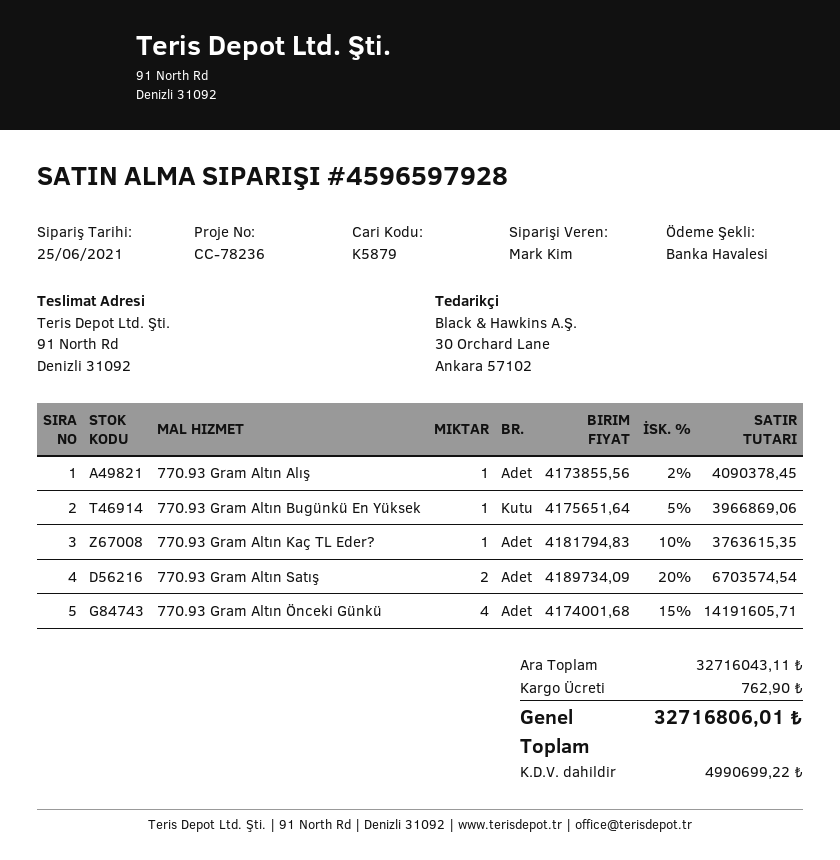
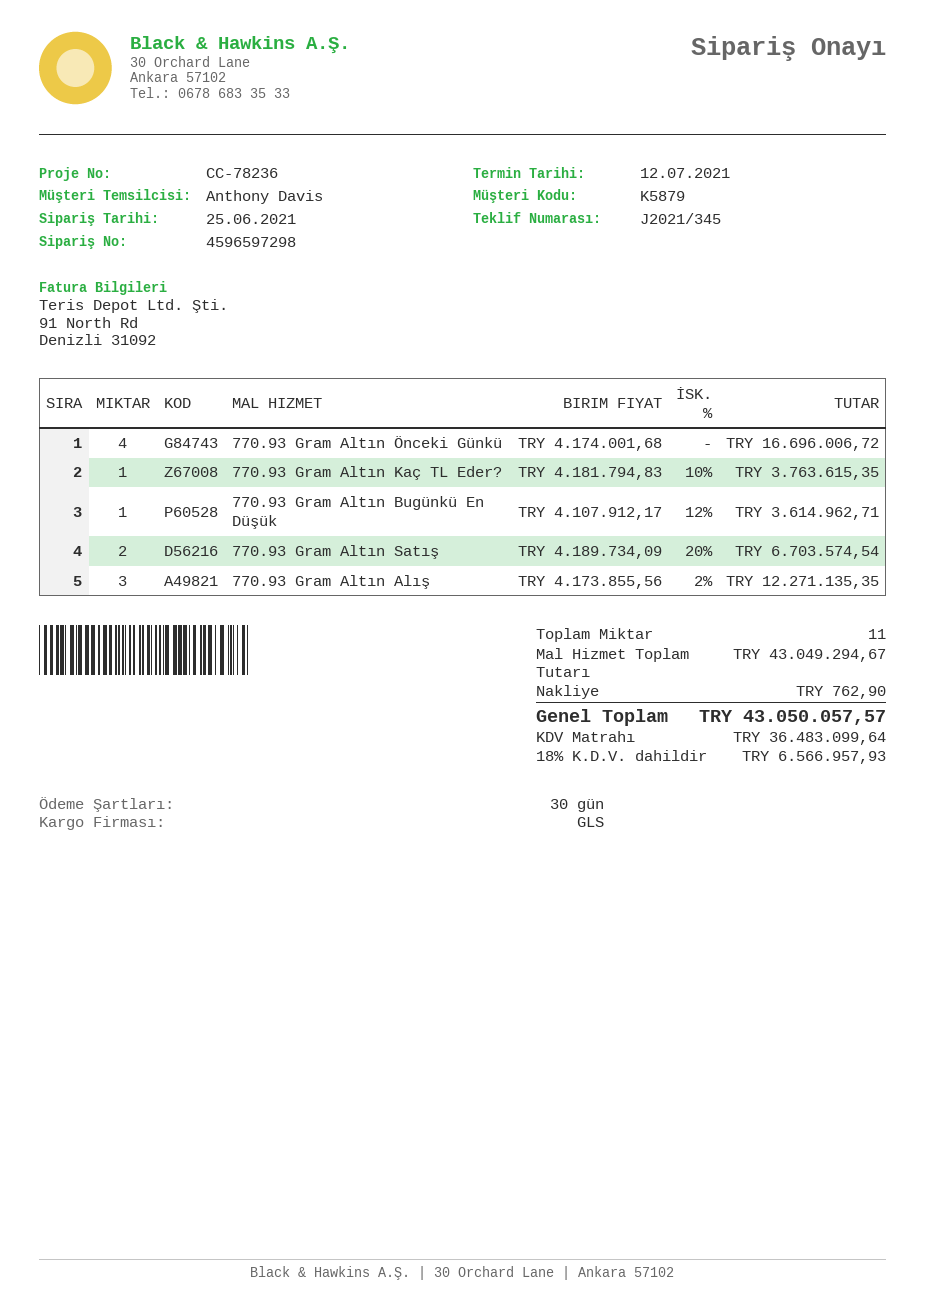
order number: 4596597928 -> 4596597298
770.93 Gram Altın Alış: 1 x 4173855.56 - 2% = 4090378.45 -> 3 x 4173855.56 - 2% = 12271135.35
770.93 Gram Altın Bugünkü En Yüksek: 1 x 4175651.64 - 5% = 3966869.06 -> none
770.93 Gram Altın Önceki Günkü: 4 x 4174001.68 - 15% = 14191605.71 -> 4 x 4174001.68 = 16696006.72
770.93 Gram Altın Bugünkü En Düşük: none -> 1 x 4107912.17 - 12% = 3614962.71
subtotal: 32716043.11 -> 43049294.67
tax: 4990699.22 -> 6566957.93
total: 32716806.01 -> 43050057.57

